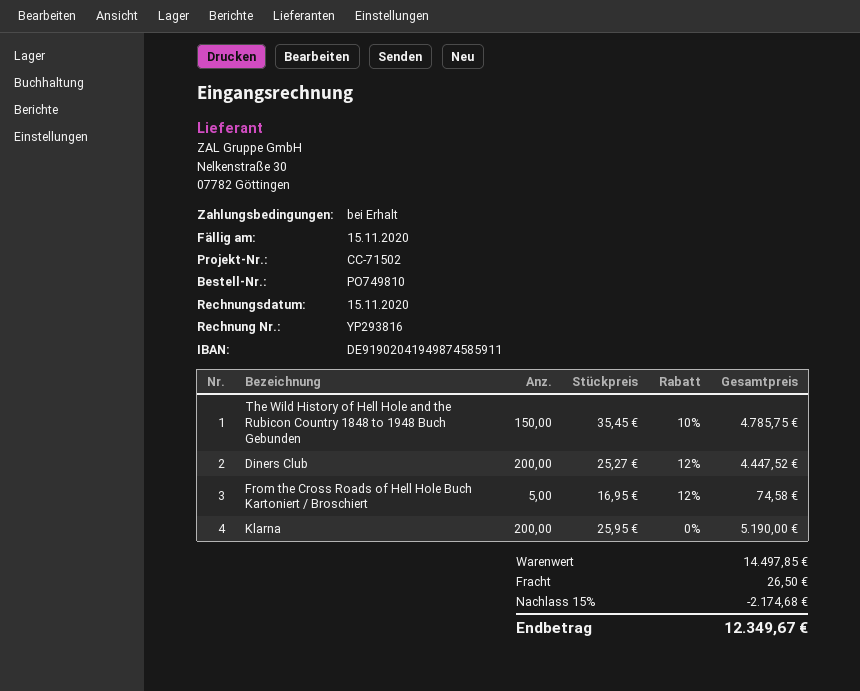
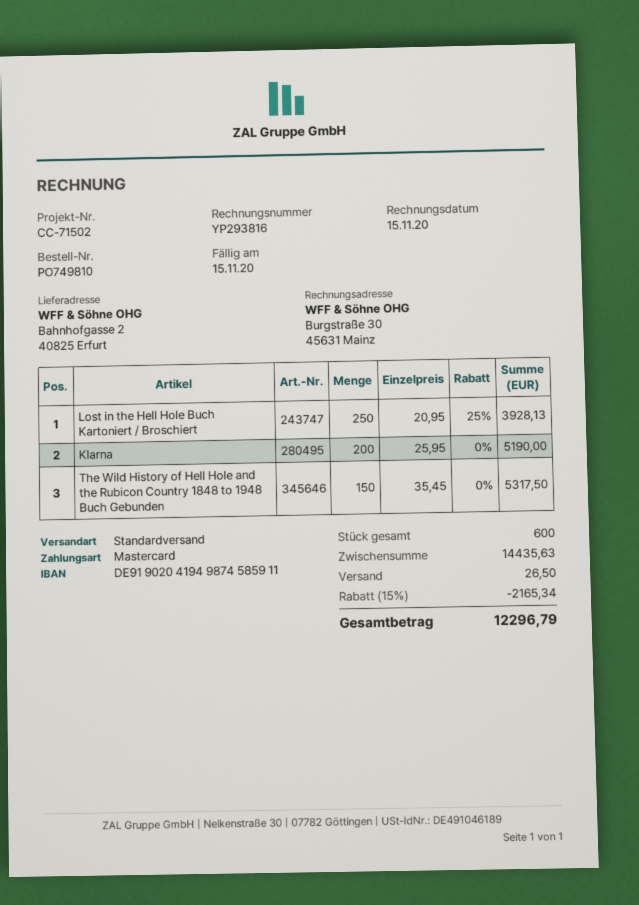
The Wild History of Hell Hole and the Rubicon Country 1848 to 1948 Buch Gebunden: 150 x 35.45 - 10% = 4785.75 -> 150 x 35.45 = 5317.50
Diners Club: 200 x 25.27 - 12% = 4447.52 -> none
From the Cross Roads of Hell Hole Buch Kartoniert / Broschiert: 5 x 16.95 - 12% = 74.58 -> none
Lost in the Hell Hole Buch Kartoniert / Broschiert: none -> 250 x 20.95 - 25% = 3928.13
subtotal: 14497.85 -> 14435.63
discount: 15% = 2174.68 -> 15% = 2165.34
total: 12349.67 -> 12296.79

